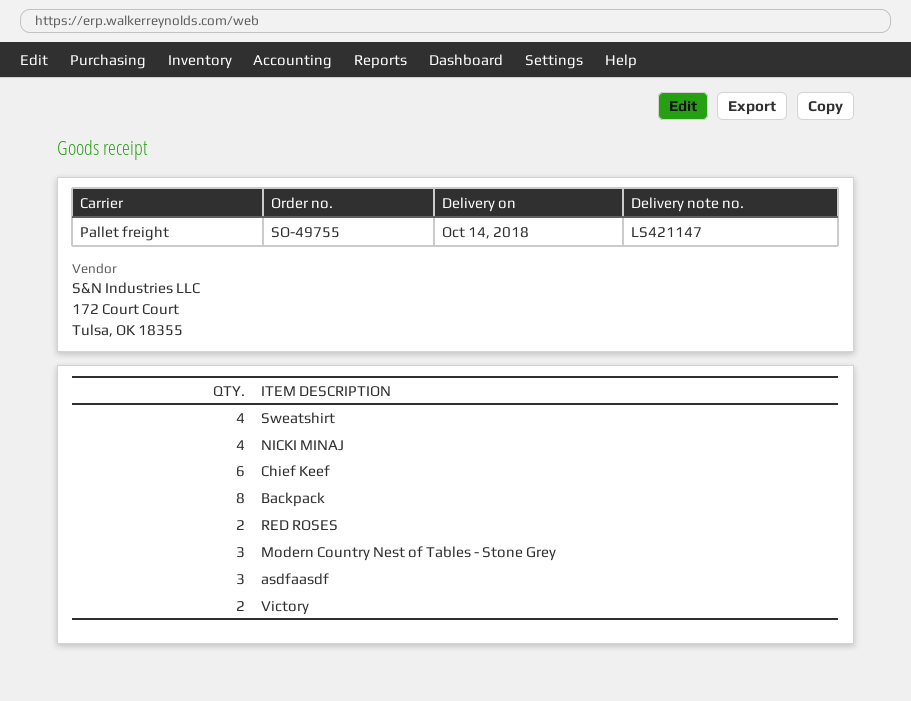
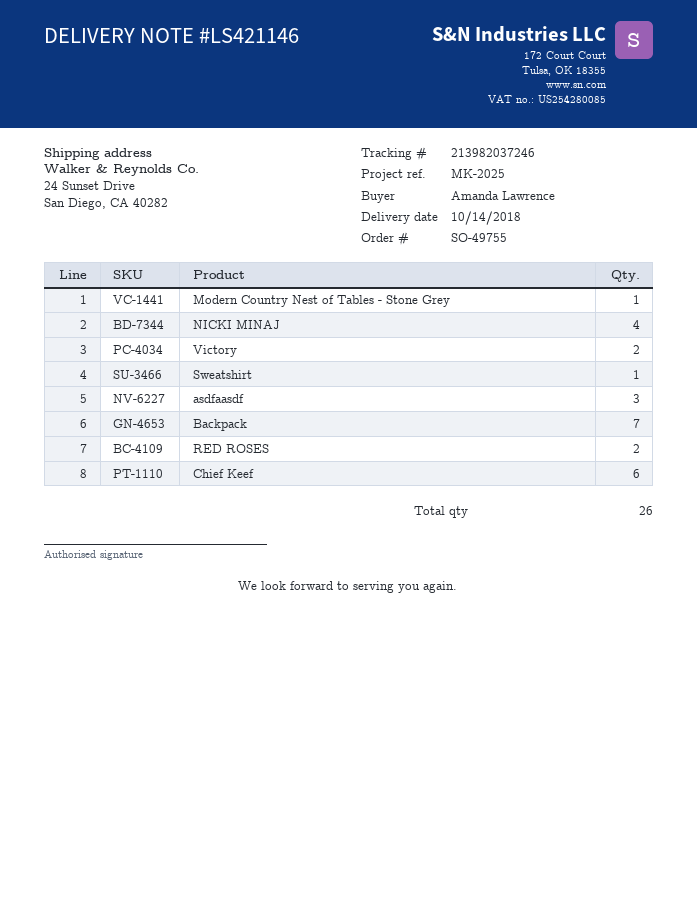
delivery note number: LS421147 -> LS421146
Sweatshirt: 4 -> 1
Backpack: 8 -> 7
Modern Country Nest of Tables - Stone Grey: 3 -> 1

